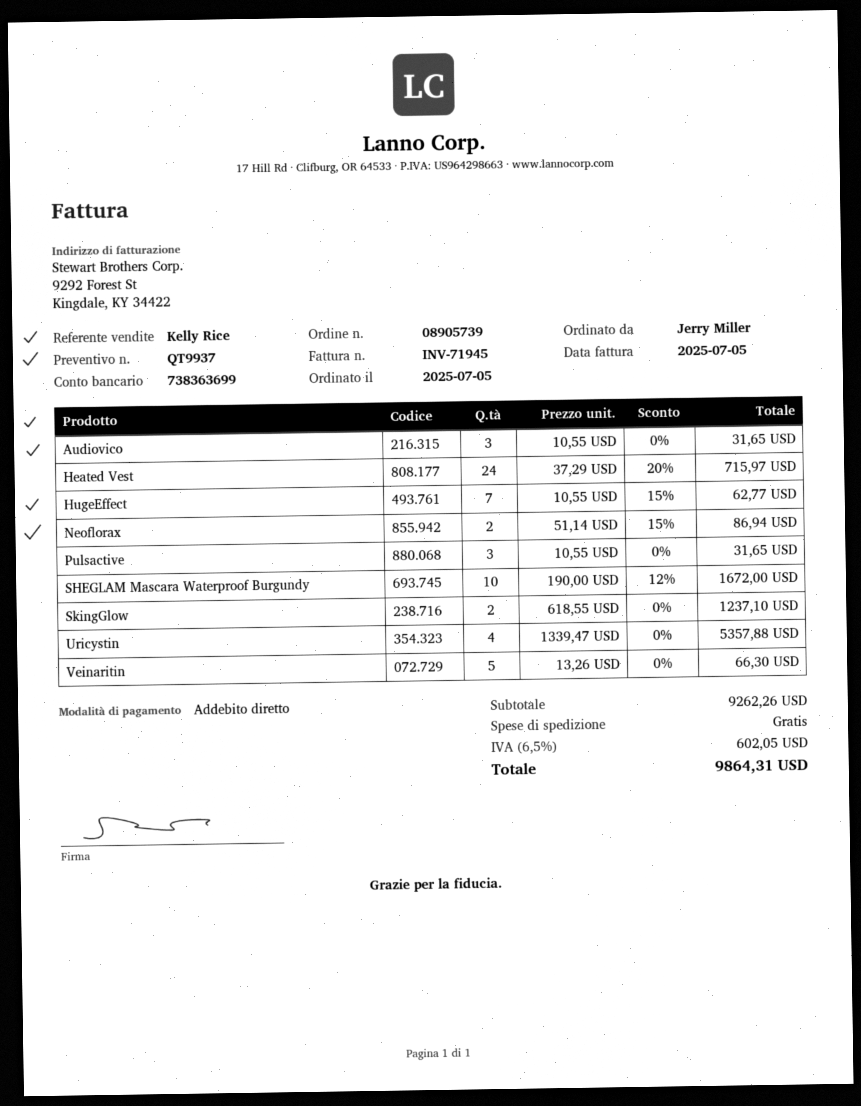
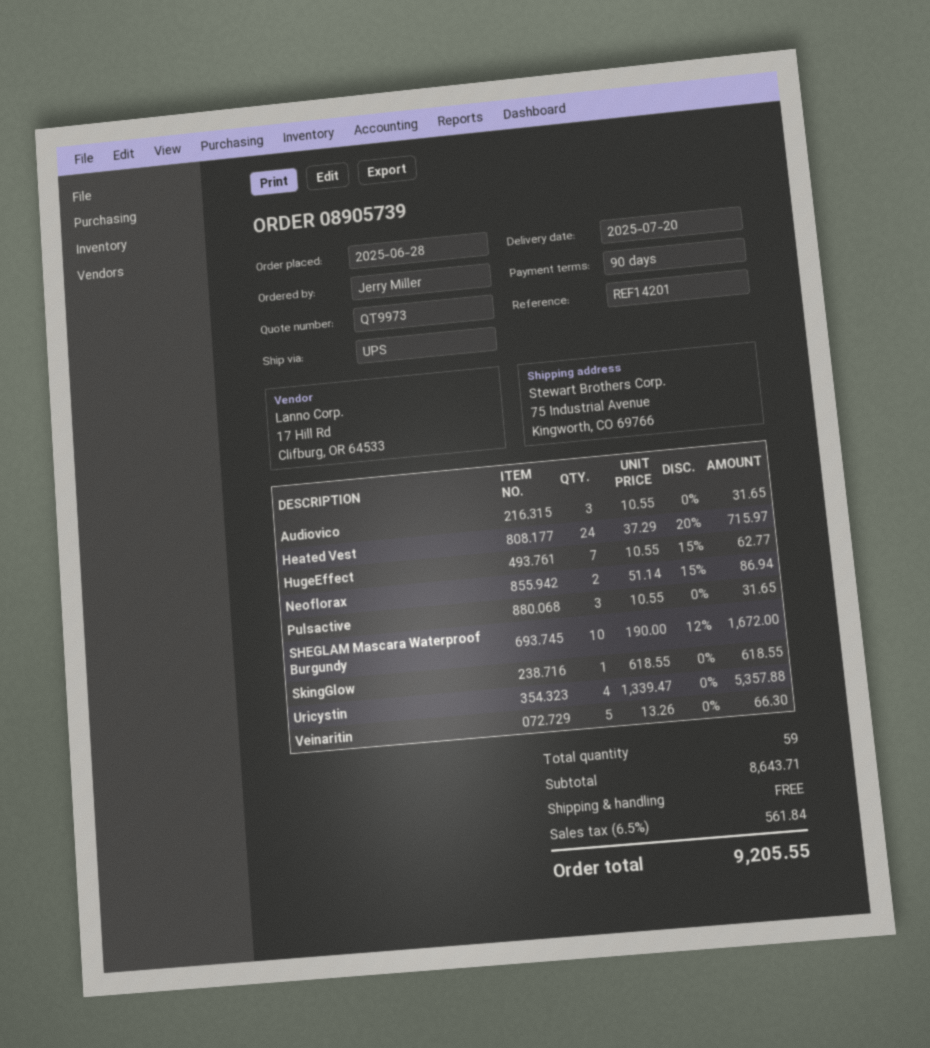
quote number: QT9937 -> QT9973
order date: 2025-07-05 -> 2025-06-28
SkingGlow: 2 x 618.55 = 1237.10 -> 1 x 618.55 = 618.55
subtotal: 9262.26 -> 8643.71
tax: 6.5% = 602.05 -> 6.5% = 561.84
total: 9864.31 -> 9205.55

